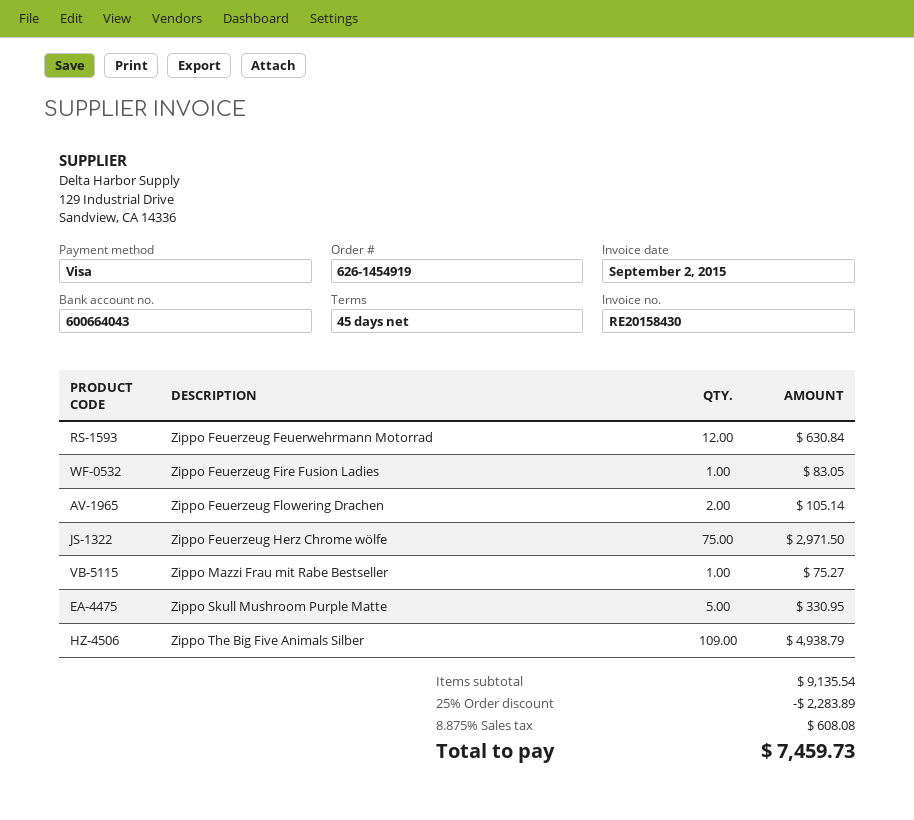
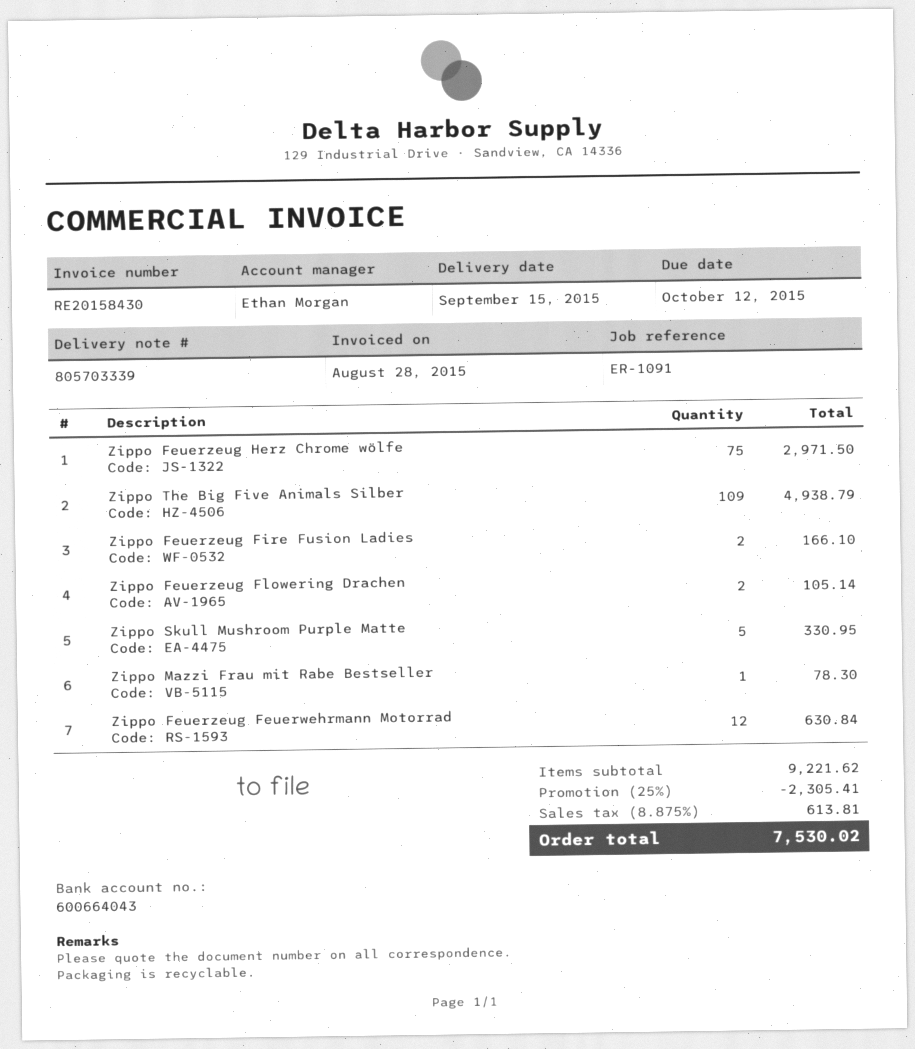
invoice date: 2015-09-02 -> 2015-08-28
Zippo Feuerzeug Fire Fusion Ladies: 1 for 83.05 -> 2 for 166.10
Zippo Mazzi Frau mit Rabe Bestseller: 1 for 75.27 -> 1 for 78.30
subtotal: 9135.54 -> 9221.62
discount: 25% = 2283.89 -> 25% = 2305.41
tax: 8.875% = 608.08 -> 8.875% = 613.81
total: 7459.73 -> 7530.02

